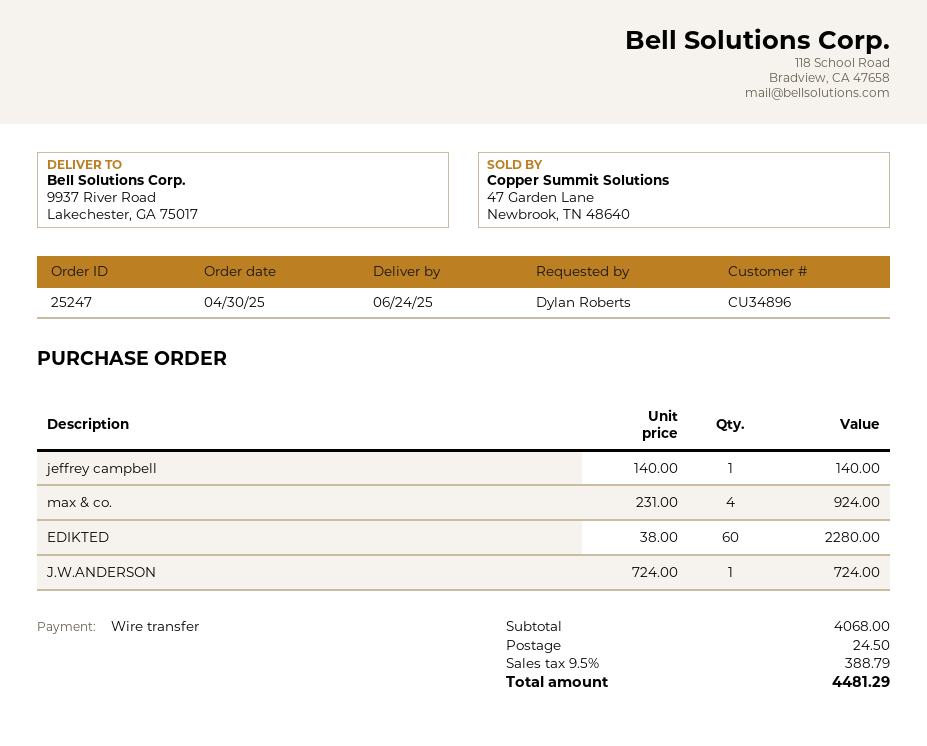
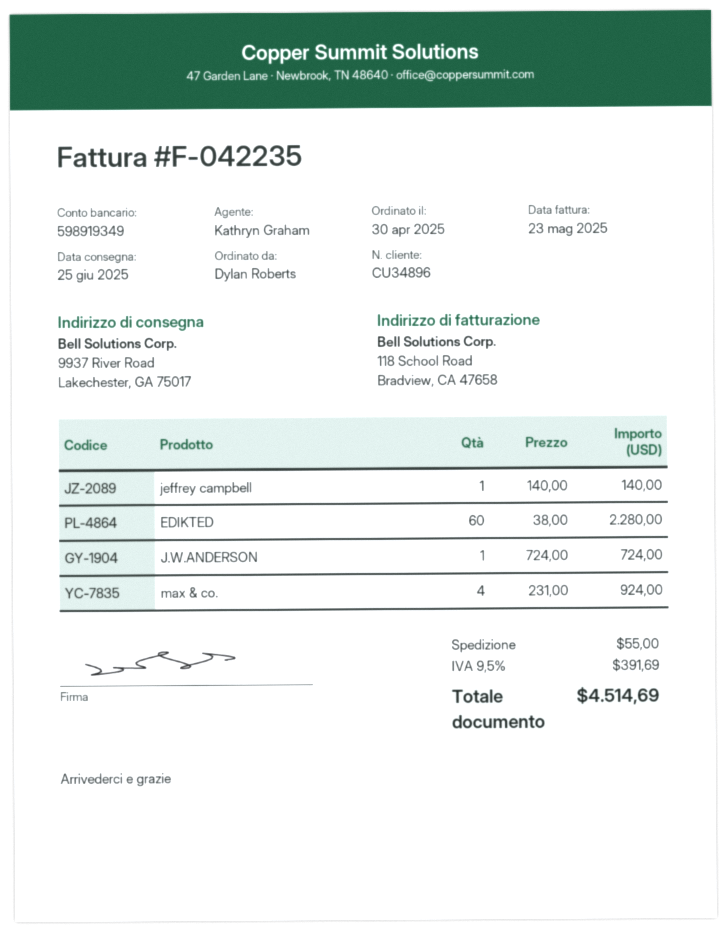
delivery date: 2025-06-24 -> 2025-06-25
shipping: 24.50 -> 55.00
tax: 9.5% = 388.79 -> 9.5% = 391.69
total: 4481.29 -> 4514.69

